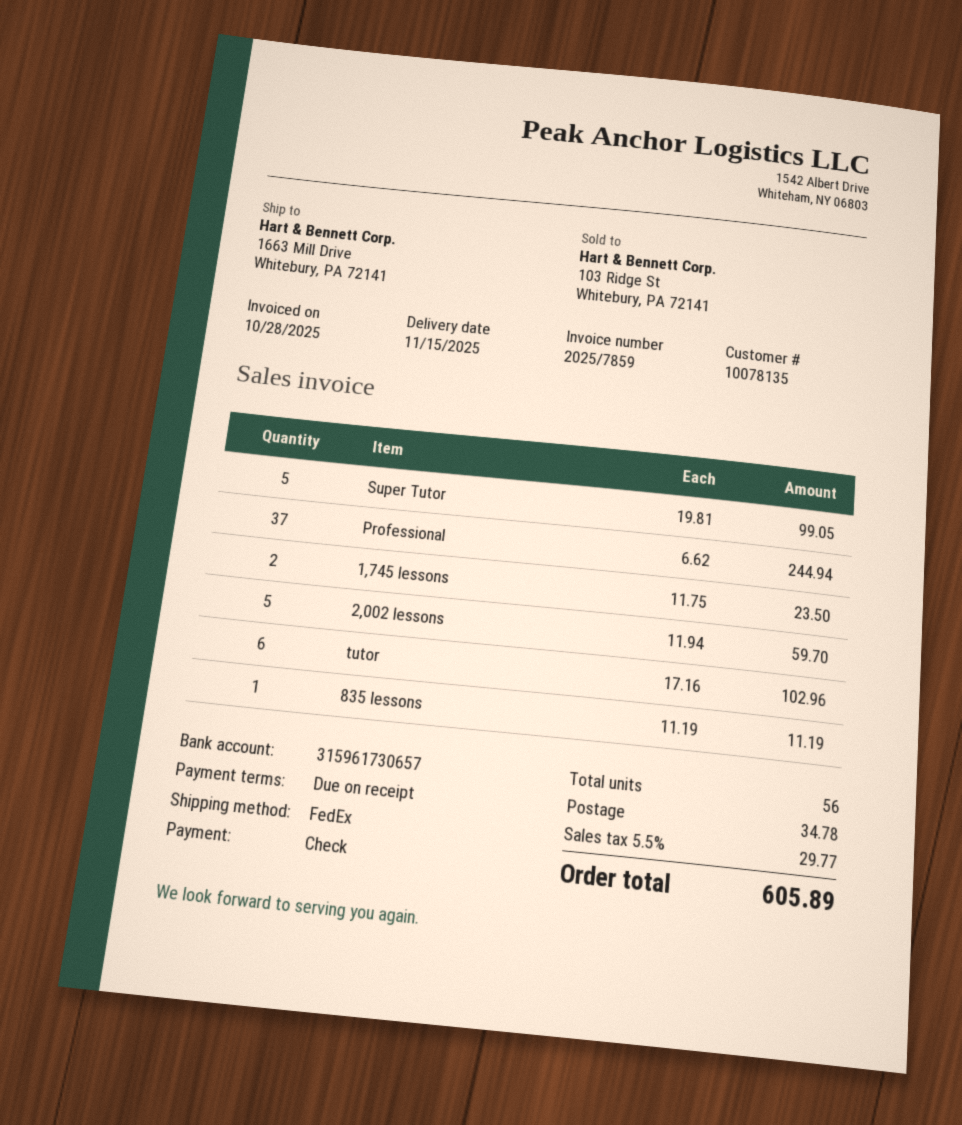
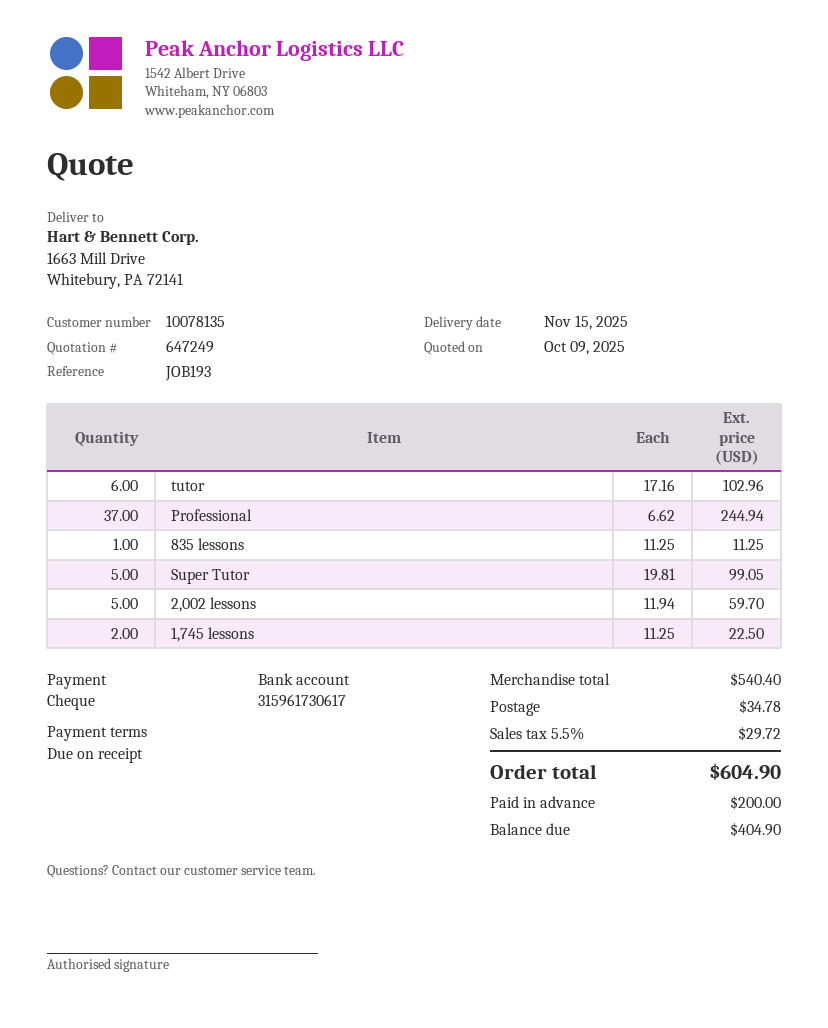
bank account: 315961730657 -> 315961730617
1,745 lessons: 2 x 11.75 = 23.50 -> 2 x 11.25 = 22.50
835 lessons: 1 x 11.19 = 11.19 -> 1 x 11.25 = 11.25
tax: 5.5% = 29.77 -> 5.5% = 29.72
total: 605.89 -> 604.90

